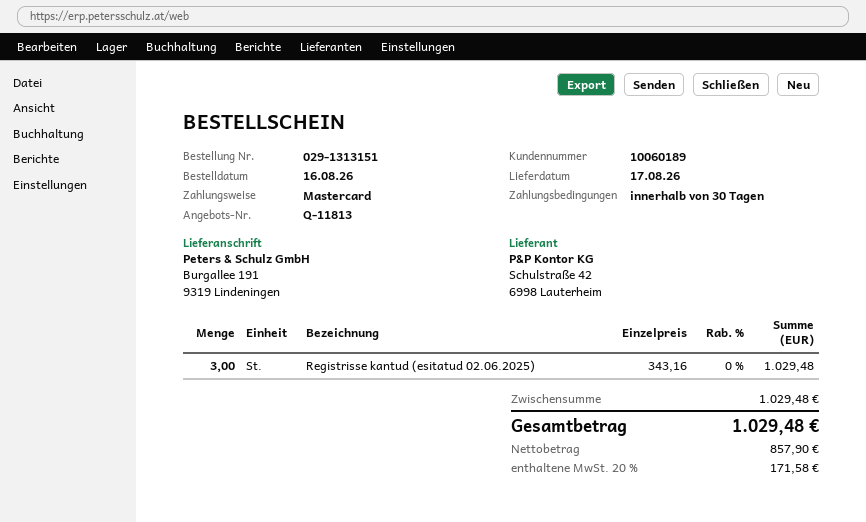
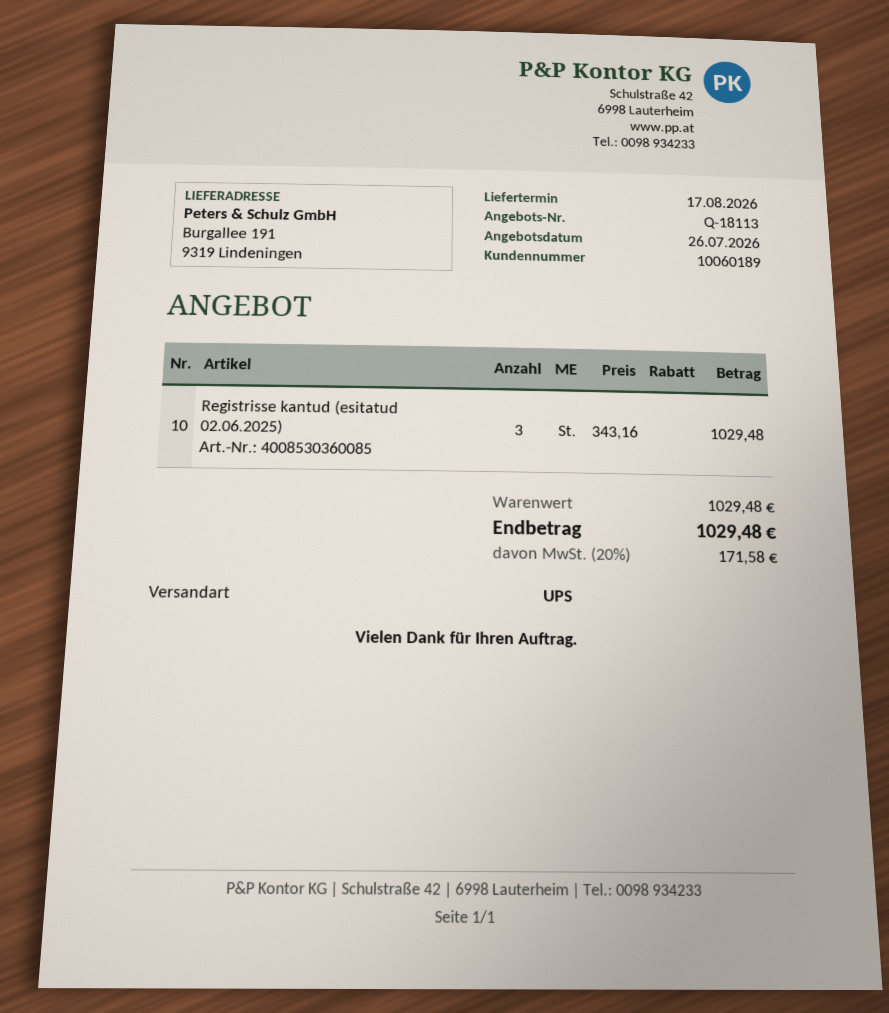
quote number: Q-11813 -> Q-18113

